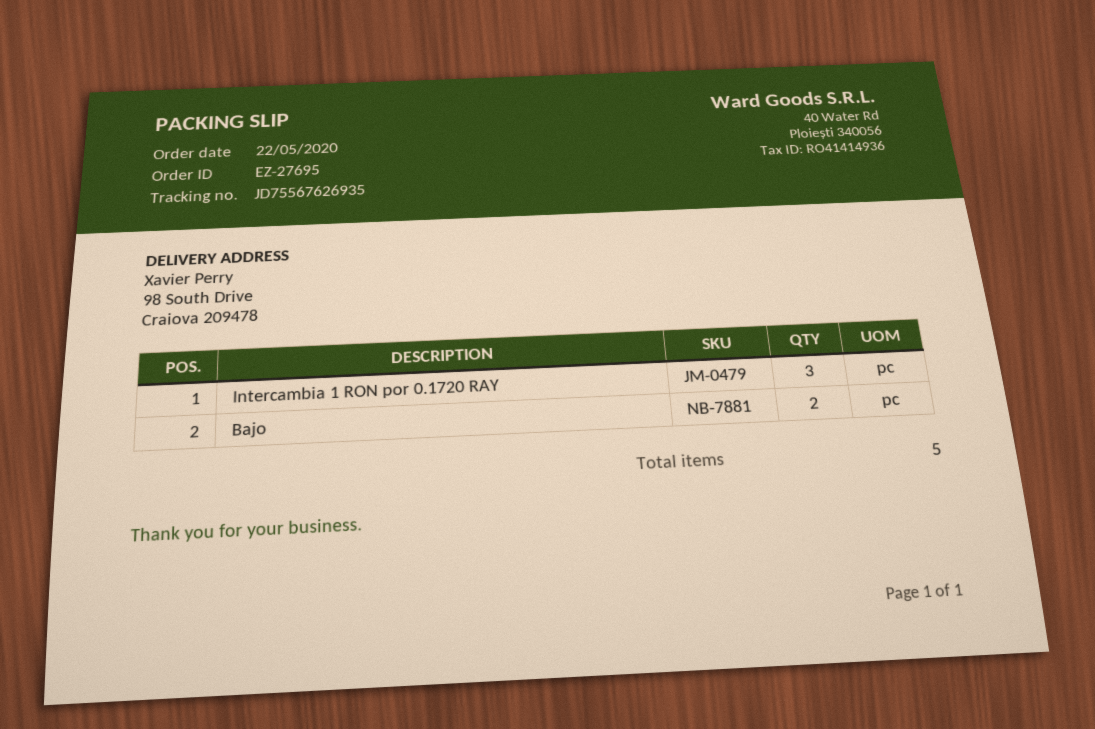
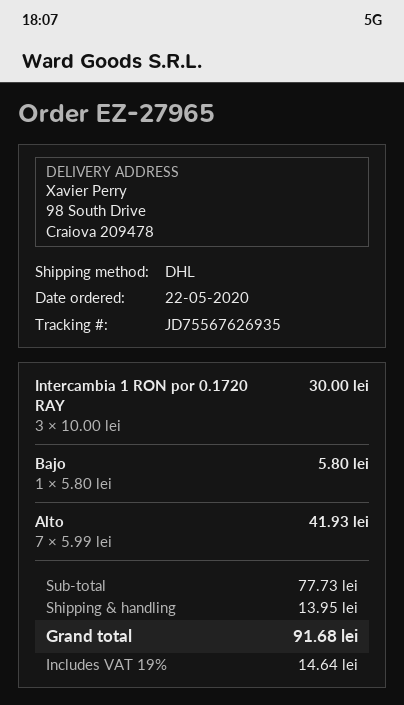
order number: EZ-27695 -> EZ-27965
Bajo: 2 -> 1
Alto: none -> 7

